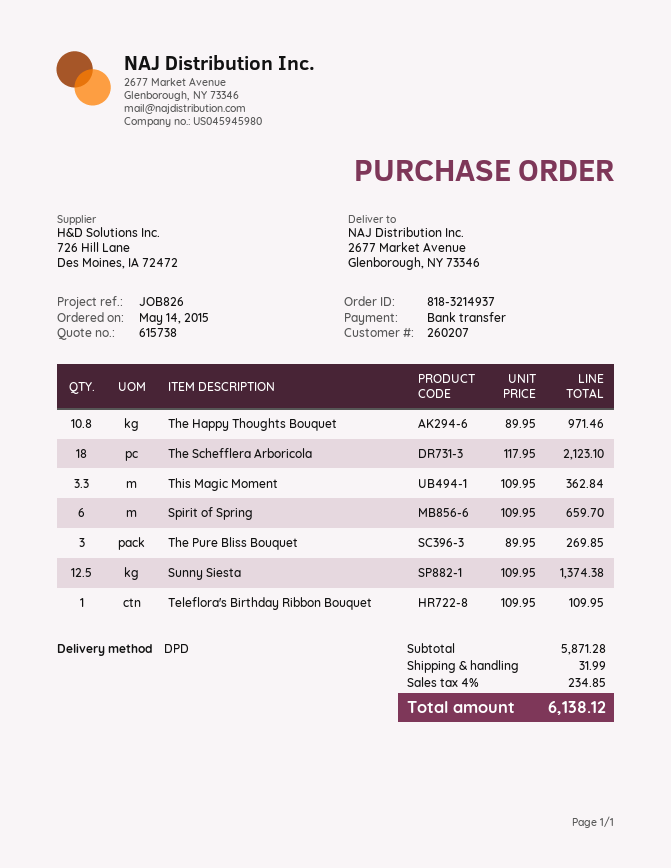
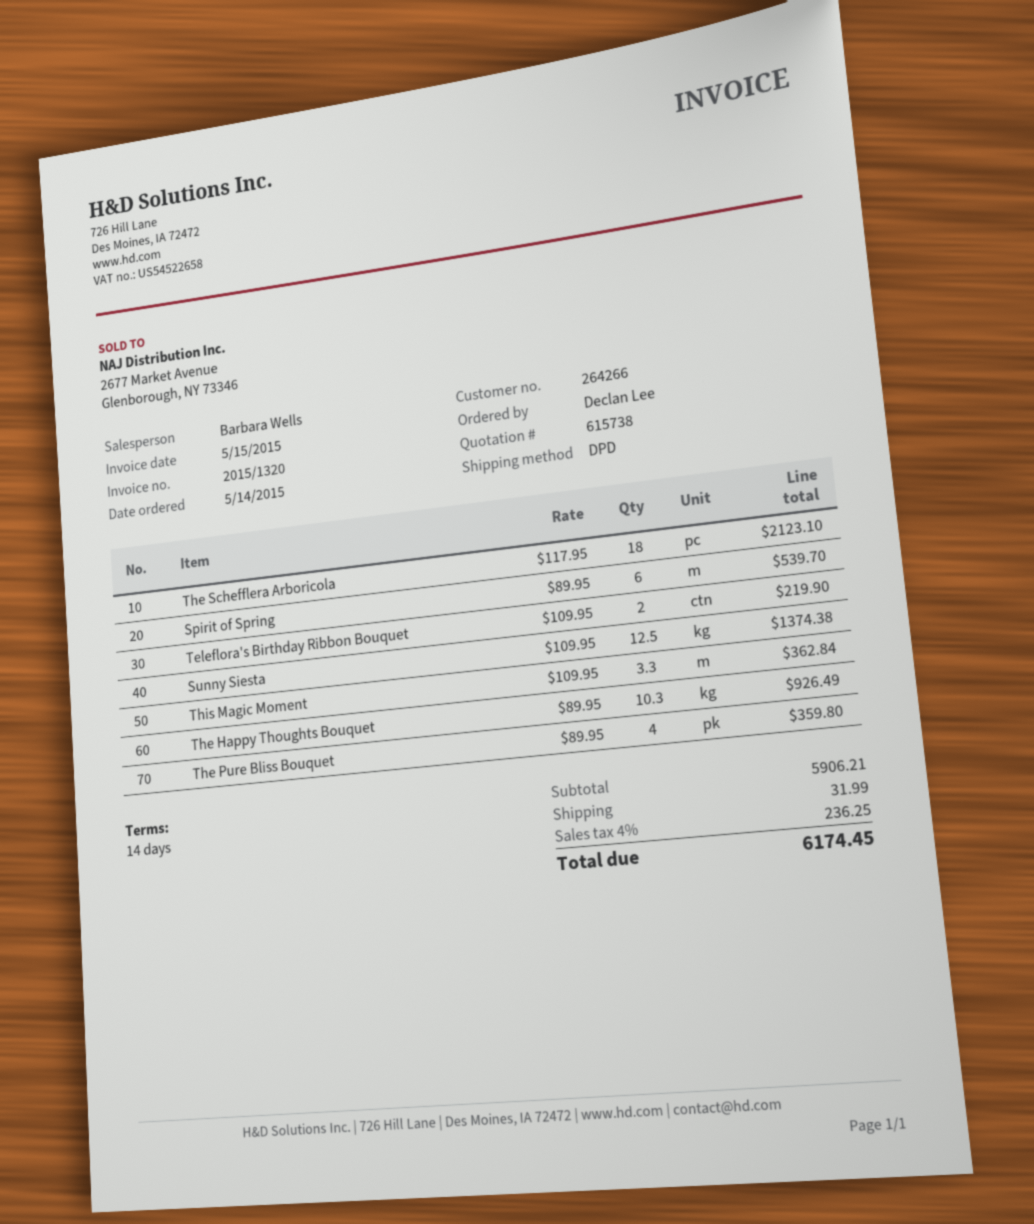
customer number: 260207 -> 264266
The Happy Thoughts Bouquet: 10.8 x 89.95 = 971.46 -> 10.3 x 89.95 = 926.49
Spirit of Spring: 6 x 109.95 = 659.70 -> 6 x 89.95 = 539.70
The Pure Bliss Bouquet: 3 x 89.95 = 269.85 -> 4 x 89.95 = 359.80
Teleflora's Birthday Ribbon Bouquet: 1 x 109.95 = 109.95 -> 2 x 109.95 = 219.90
subtotal: 5871.28 -> 5906.21
tax: 4% = 234.85 -> 4% = 236.25
total: 6138.12 -> 6174.45

